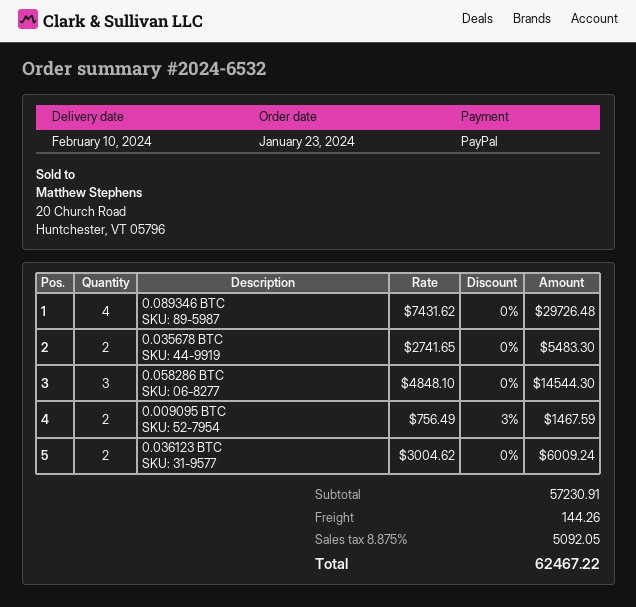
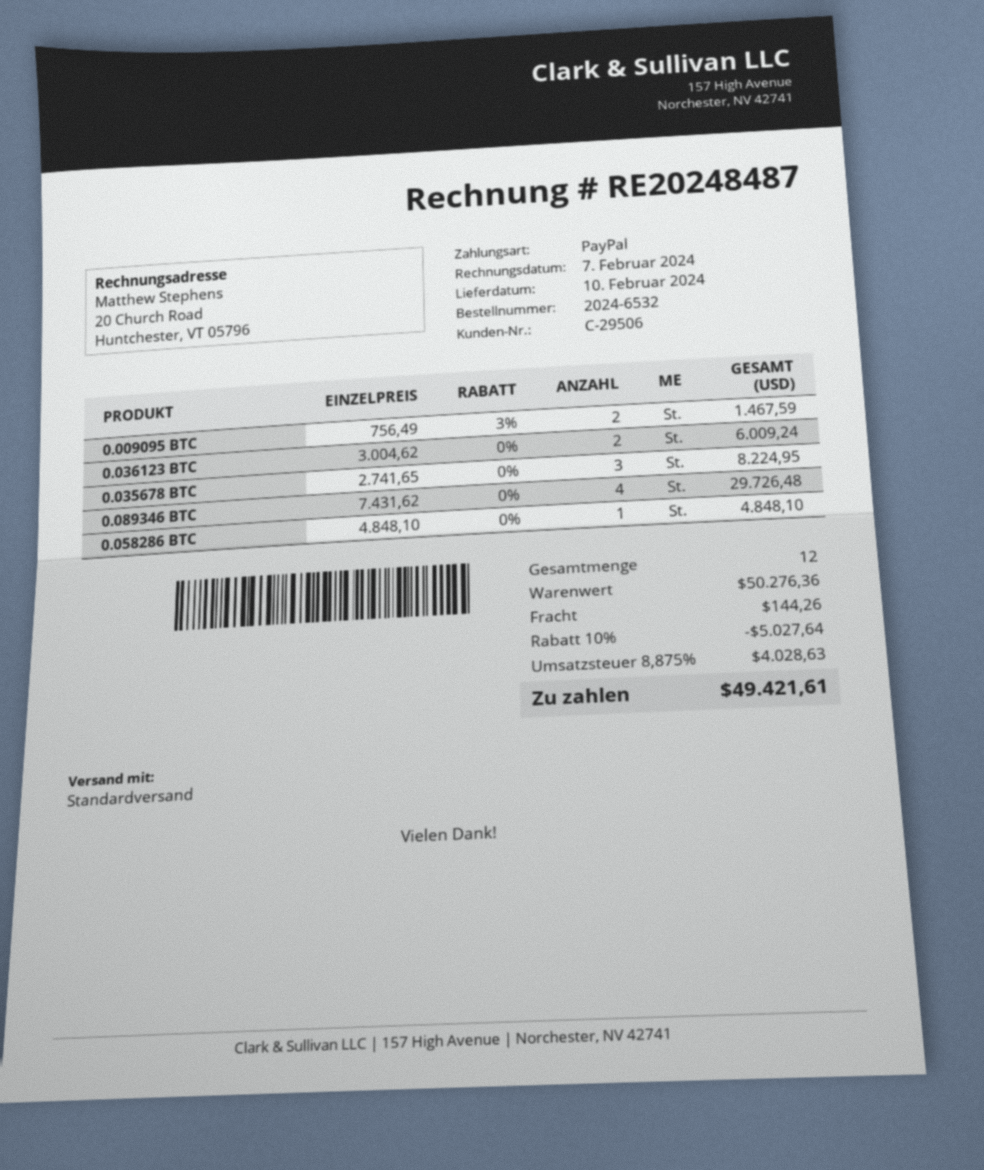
0.035678 BTC: 2 x 2741.65 = 5483.30 -> 3 x 2741.65 = 8224.95
0.058286 BTC: 3 x 4848.10 = 14544.30 -> 1 x 4848.10 = 4848.10
subtotal: 57230.91 -> 50276.36
discount: none -> 10% = 5027.64
tax: 8.875% = 5092.05 -> 8.875% = 4028.63
total: 62467.22 -> 49421.61

